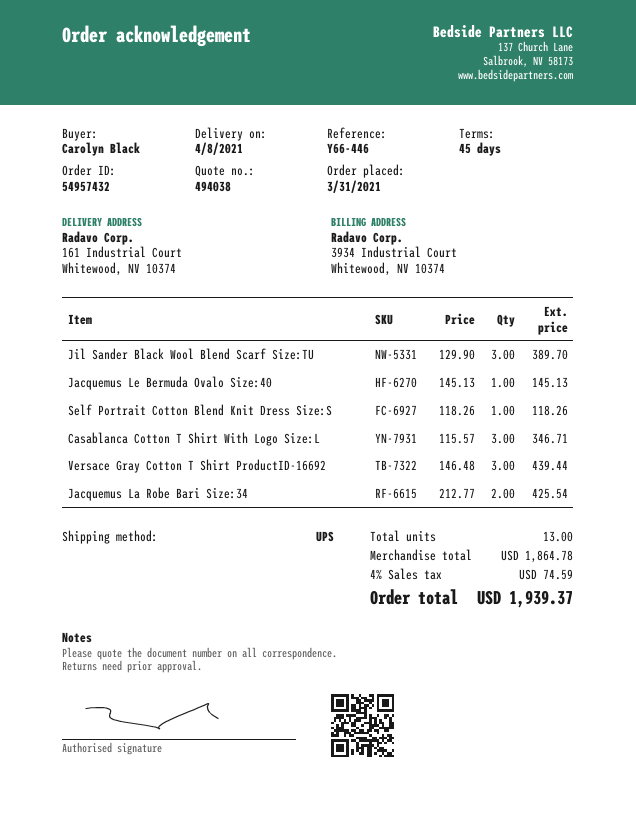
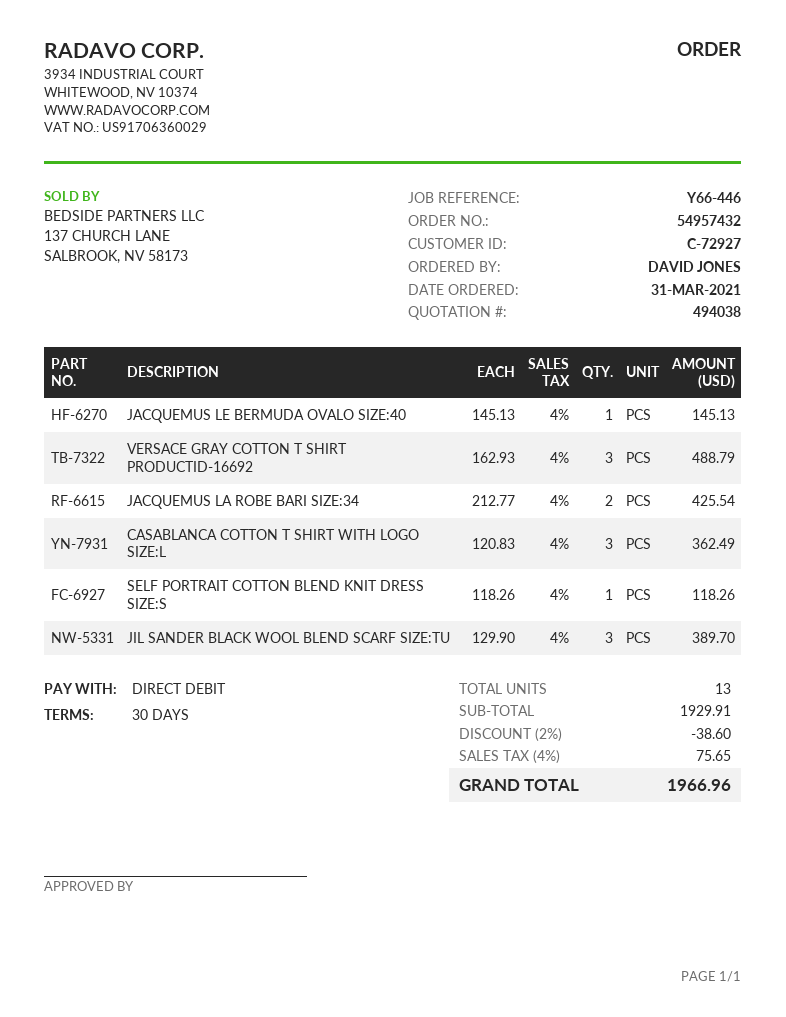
payment terms: 45 days -> 30 days
ordered by: Carolyn Black -> DAVID JONES
Casablanca Cotton T Shirt With Logo Size:L: 3 x 115.57 = 346.71 -> 3 x 120.83 = 362.49
Versace Gray Cotton T Shirt ProductID-16692: 3 x 146.48 = 439.44 -> 3 x 162.93 = 488.79
subtotal: 1864.78 -> 1929.91
discount: none -> 2% = 38.60
tax: 4% = 74.59 -> 4% = 75.65
total: 1939.37 -> 1966.96

